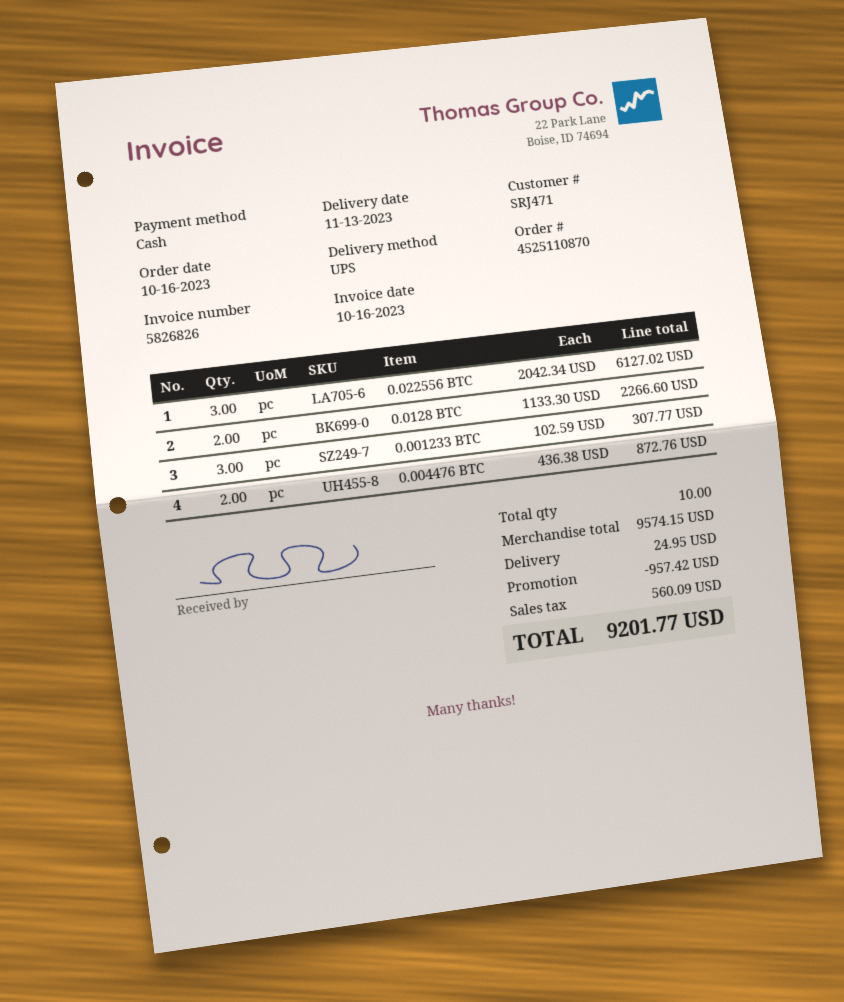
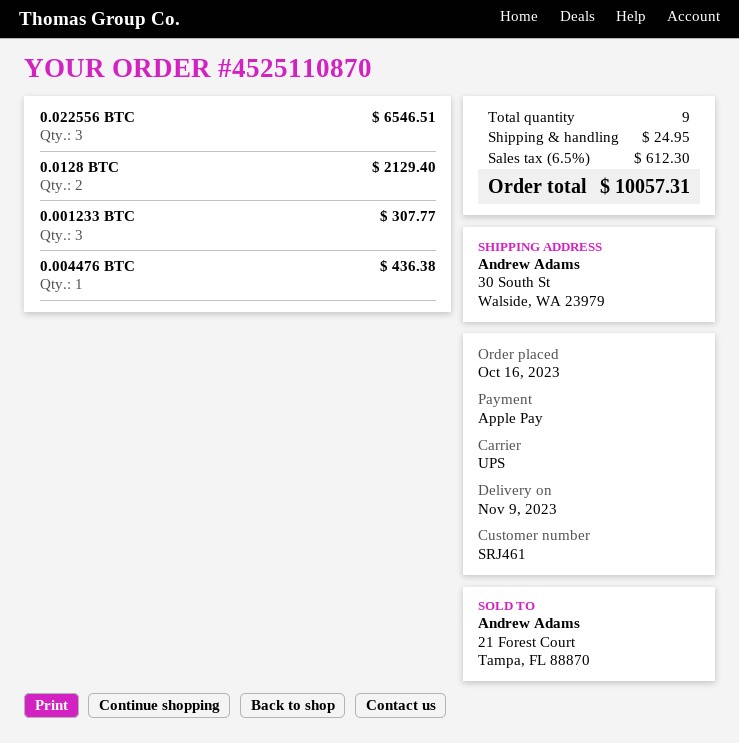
delivery date: 2023-11-13 -> 2023-11-09
customer number: SRJ471 -> SRJ461
payment method: cash -> Apple Pay
0.022556 BTC: 3 for 6127.02 -> 3 for 6546.51
0.0128 BTC: 2 for 2266.60 -> 2 for 2129.40
0.004476 BTC: 2 for 872.76 -> 1 for 436.38
total quantity: 10 -> 9
discount: 957.42 -> none
tax: 560.09 -> 612.30
total: 9201.77 -> 10057.31

